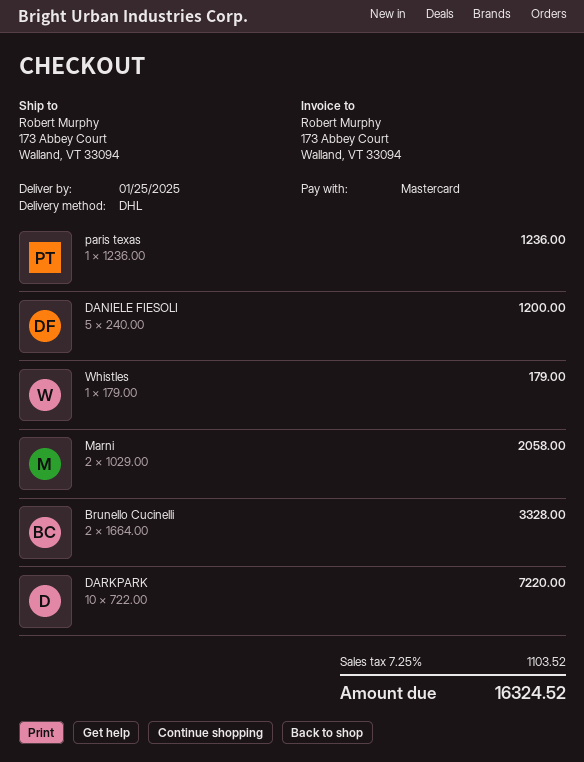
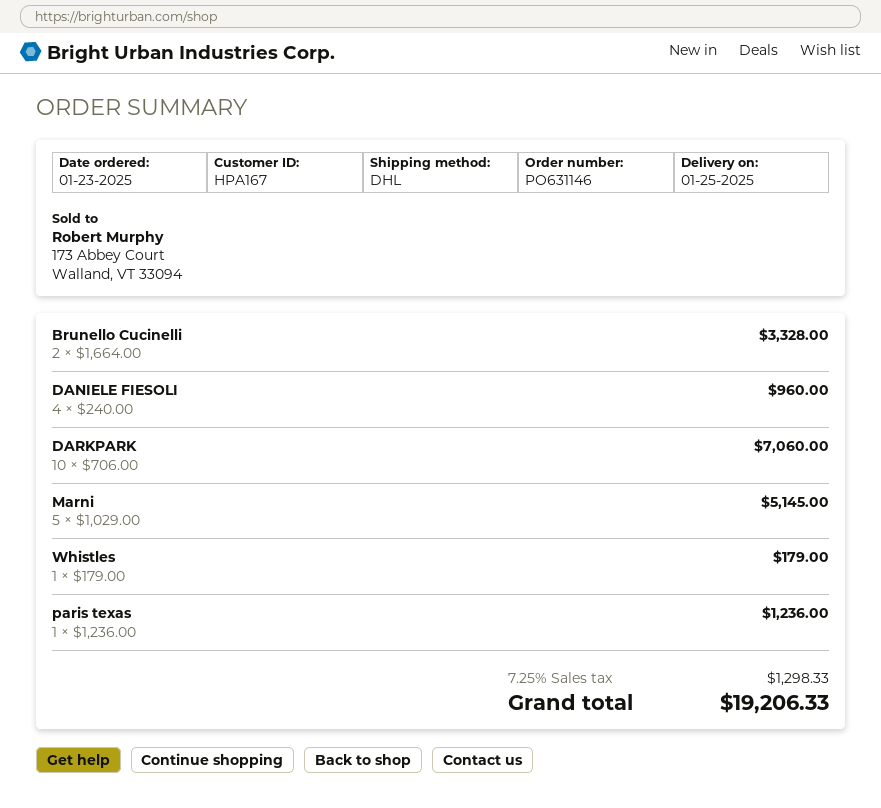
DANIELE FIESOLI: 5 x 240.00 = 1200.00 -> 4 x 240.00 = 960.00
Marni: 2 x 1029.00 = 2058.00 -> 5 x 1029.00 = 5145.00
DARKPARK: 10 x 722.00 = 7220.00 -> 10 x 706.00 = 7060.00
tax: 7.25% = 1103.52 -> 7.25% = 1298.33
total: 16324.52 -> 19206.33

